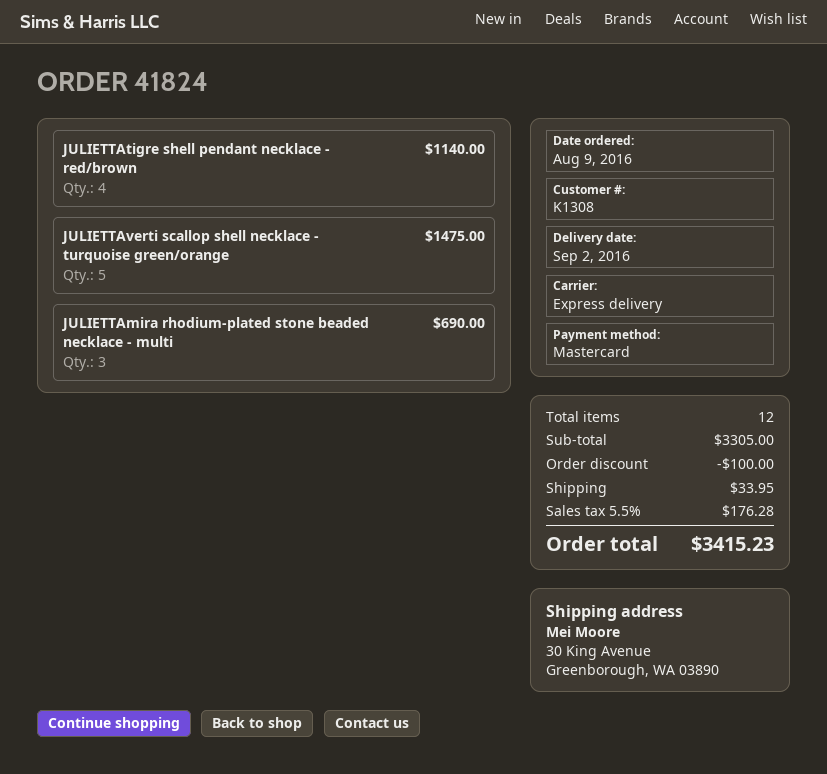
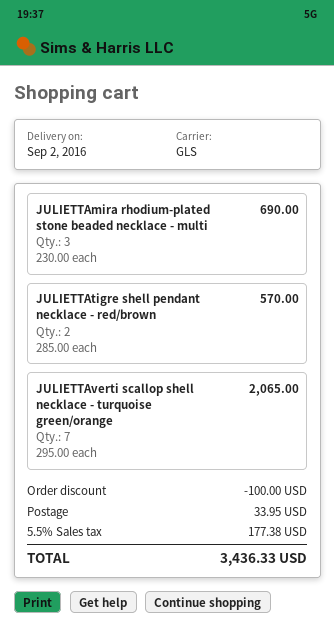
shipping method: express -> GLS
JULIETTAtigre shell pendant necklace - red/brown: 4 for 1140.00 -> 2 for 570.00
JULIETTAverti scallop shell necklace - turquoise green/orange: 5 for 1475.00 -> 7 for 2065.00
tax: 5.5% = 176.28 -> 5.5% = 177.38
total: 3415.23 -> 3436.33

